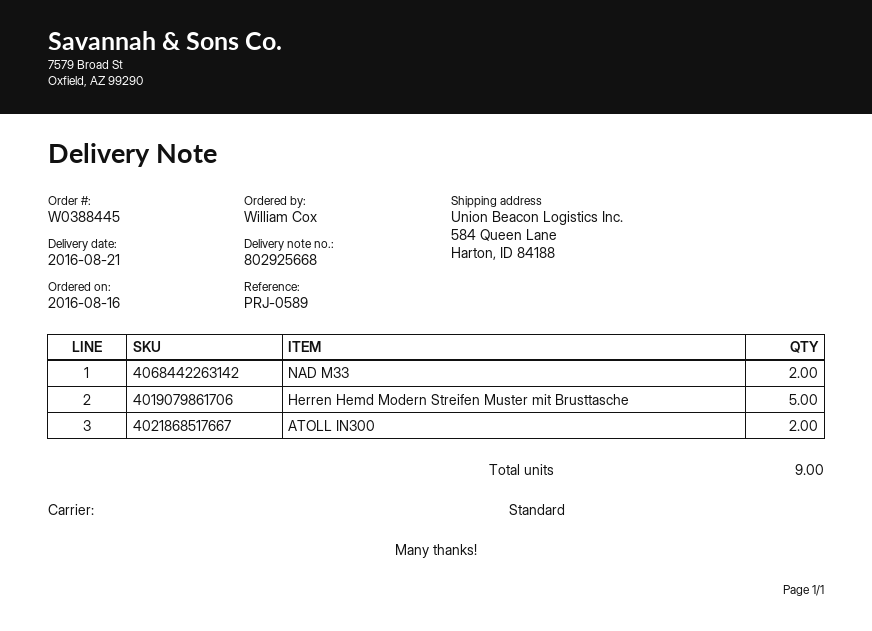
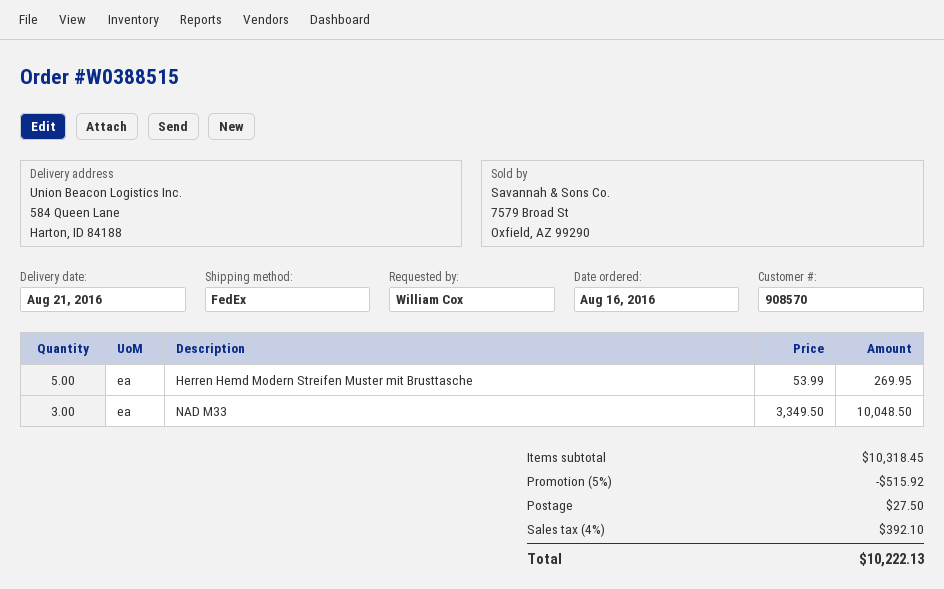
order number: W0388445 -> W0388515
shipping method: standard -> FedEx
NAD M33: 2 -> 3
ATOLL IN300: 2 -> none

